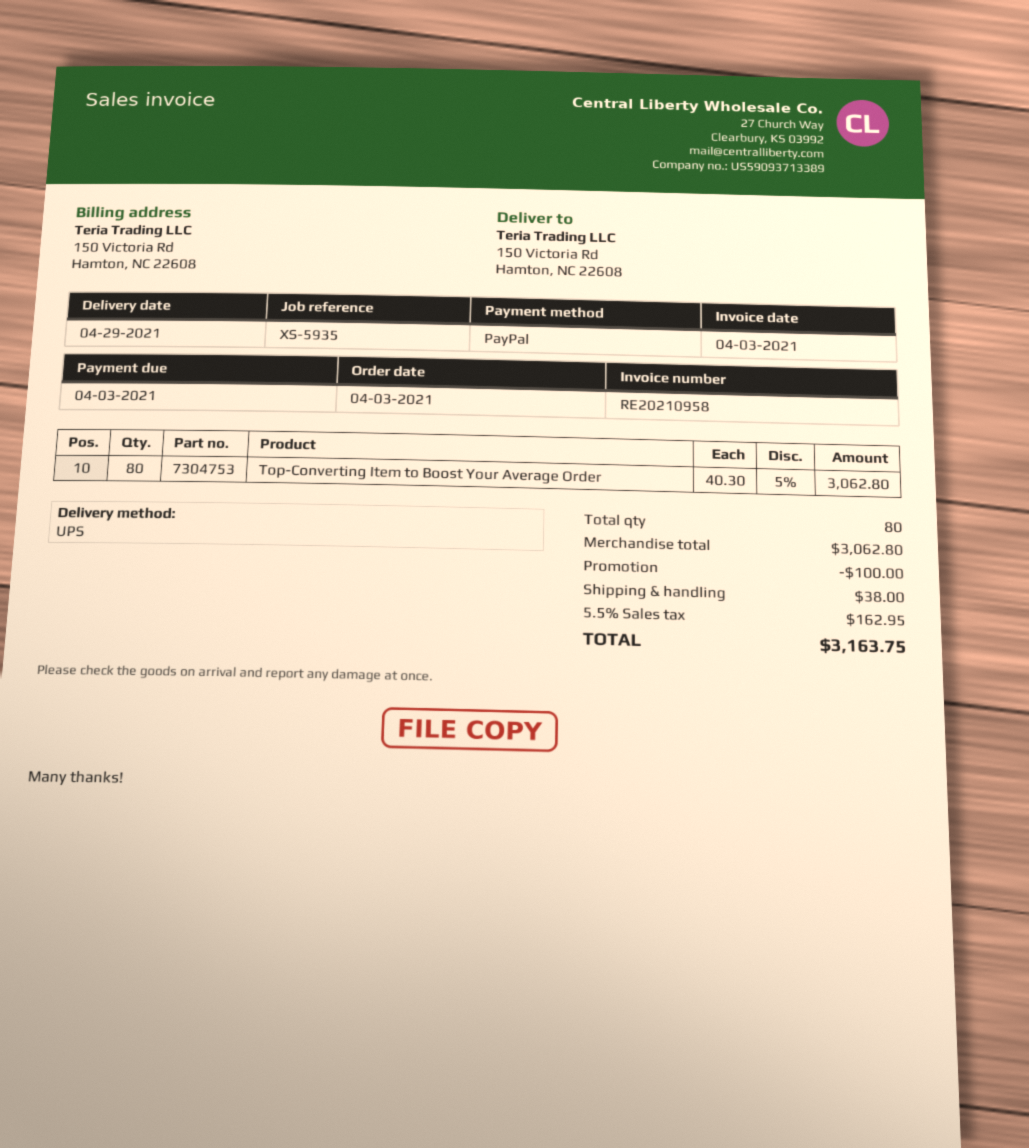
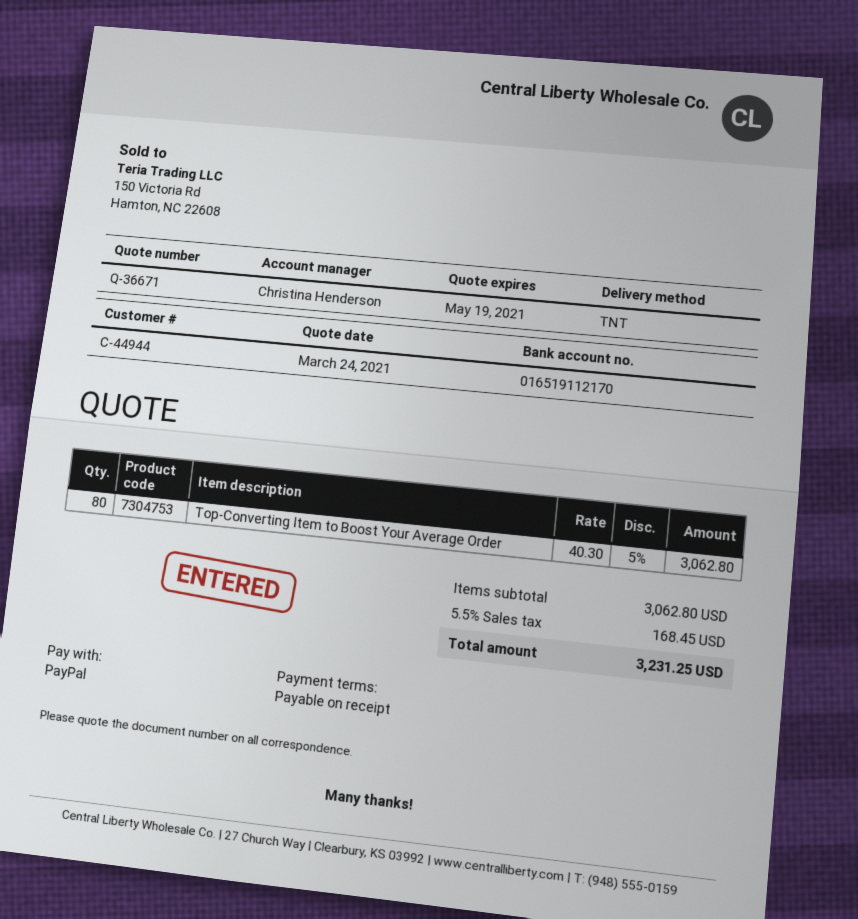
shipping method: UPS -> TNT
discount: 100.00 -> none
shipping: 38.00 -> none
tax: 5.5% = 162.95 -> 5.5% = 168.45
total: 3163.75 -> 3231.25

